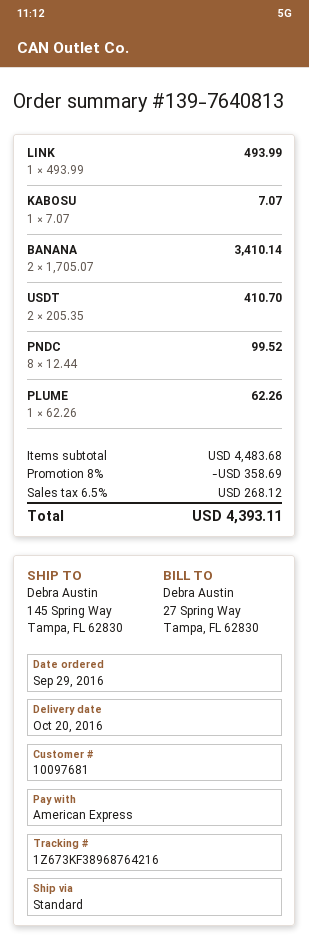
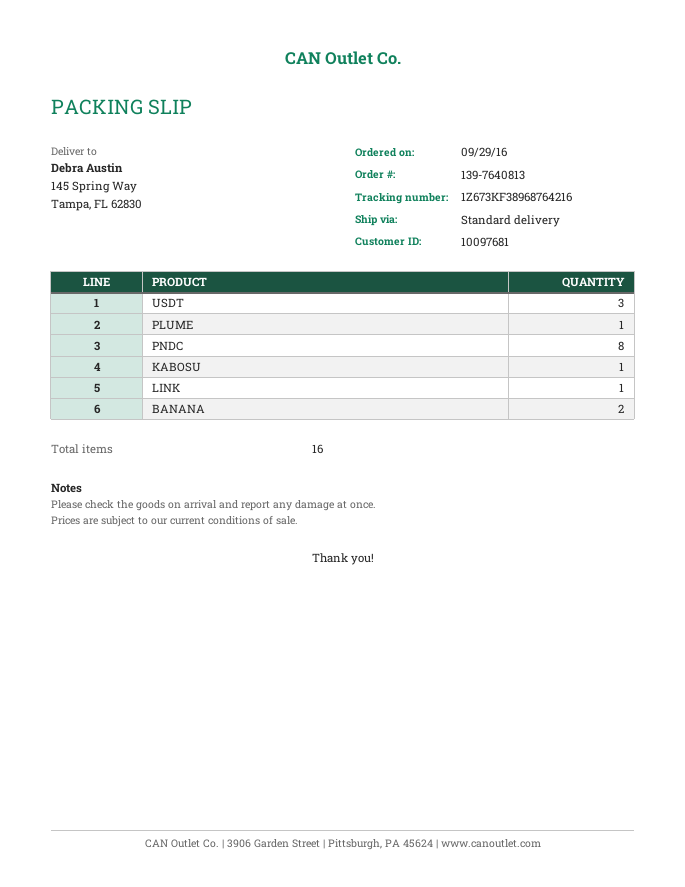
USDT: 2 -> 3

